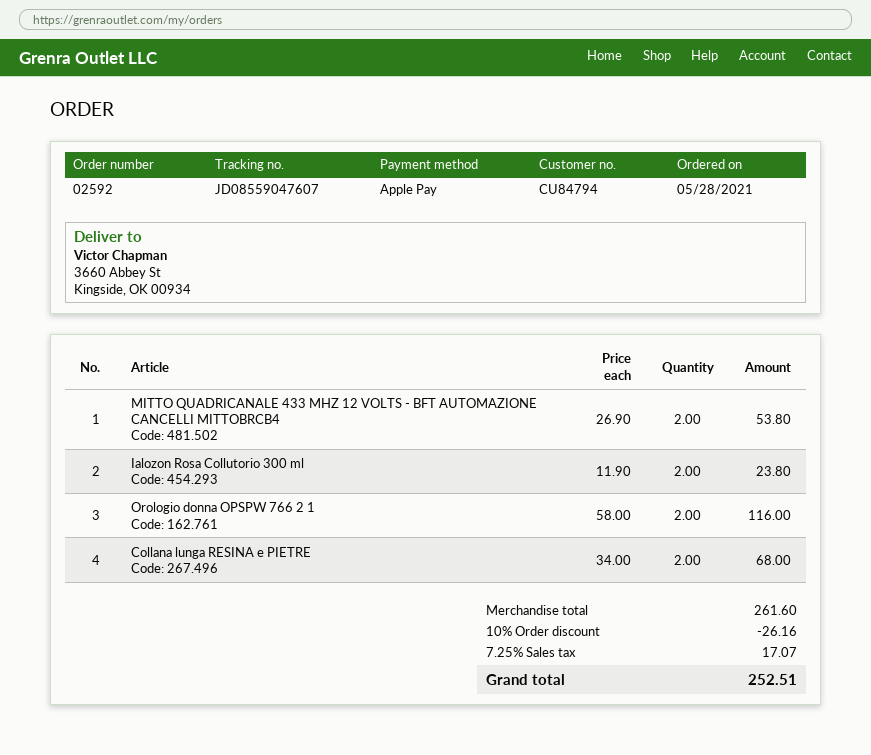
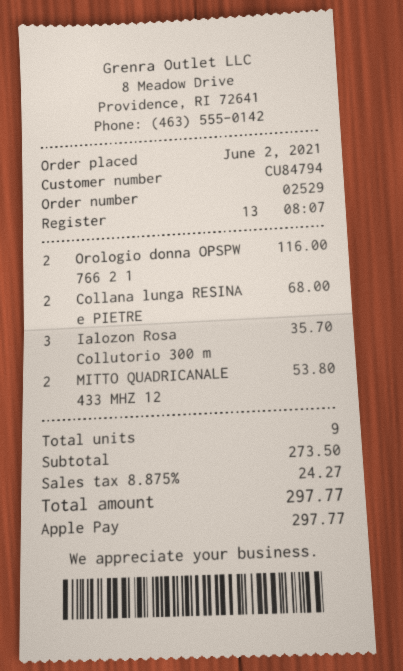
order number: 02592 -> 02529
order date: 2021-05-28 -> 2021-06-02
Ialozon Rosa Collutorio 300 ml: 2 for 23.80 -> 3 for 35.70
subtotal: 261.60 -> 273.50
discount: 10% = 26.16 -> none
tax: 7.25% = 17.07 -> 8.875% = 24.27
total: 252.51 -> 297.77

